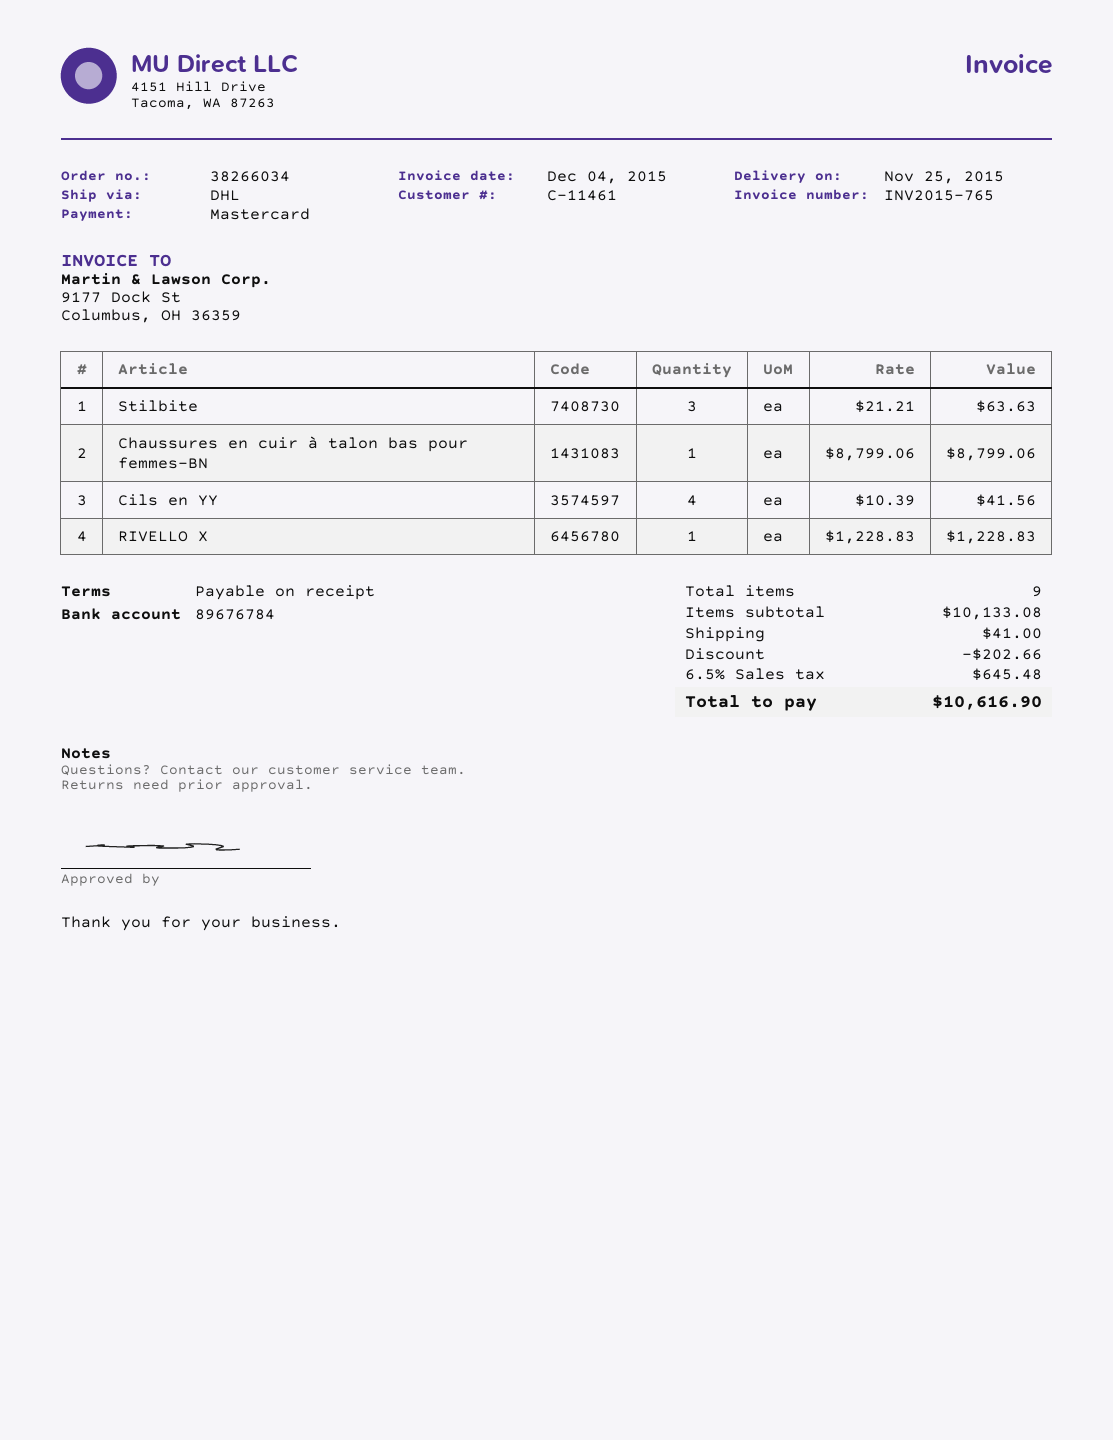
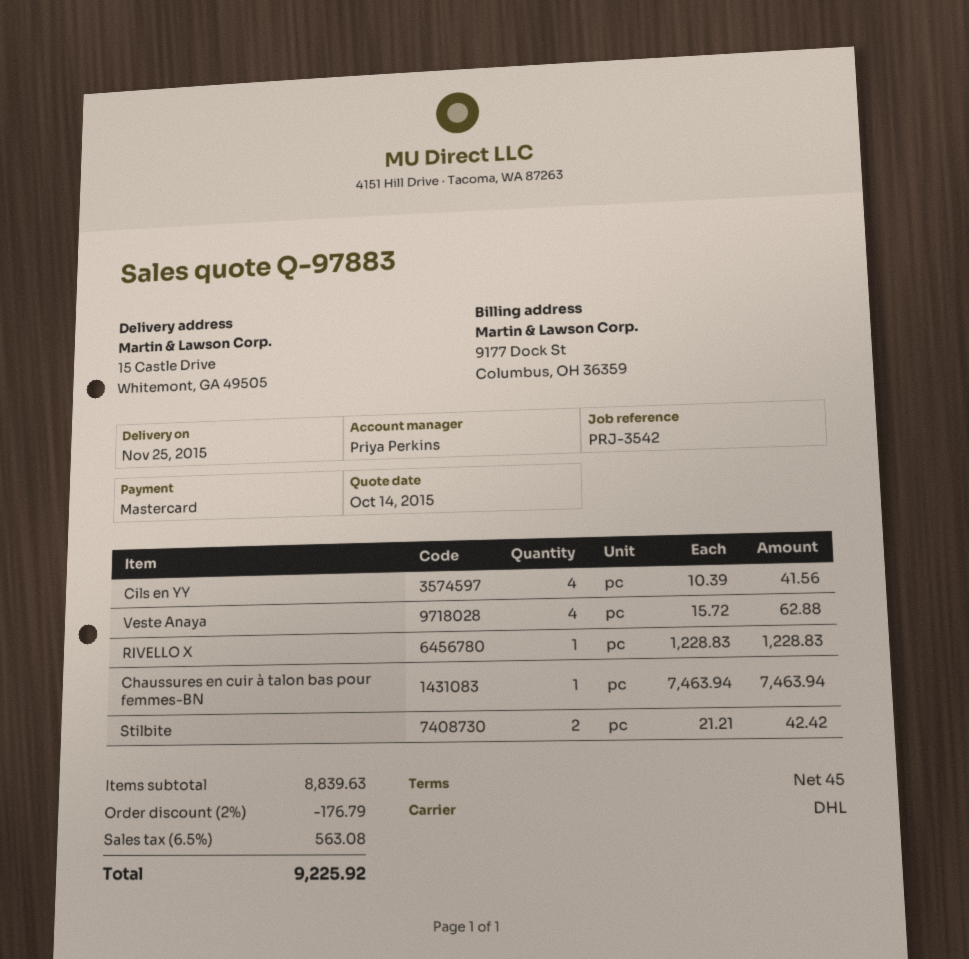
payment terms: on receipt -> 45 days
Stilbite: 3 x 21.21 = 63.63 -> 2 x 21.21 = 42.42
Chaussures en cuir à talon bas pour femmes-BN: 1 x 8799.06 = 8799.06 -> 1 x 7463.94 = 7463.94
Veste Anaya: none -> 4 x 15.72 = 62.88
subtotal: 10133.08 -> 8839.63
discount: 202.66 -> 176.79
shipping: 41.00 -> none
tax: 6.5% = 645.48 -> 6.5% = 563.08
total: 10616.90 -> 9225.92

